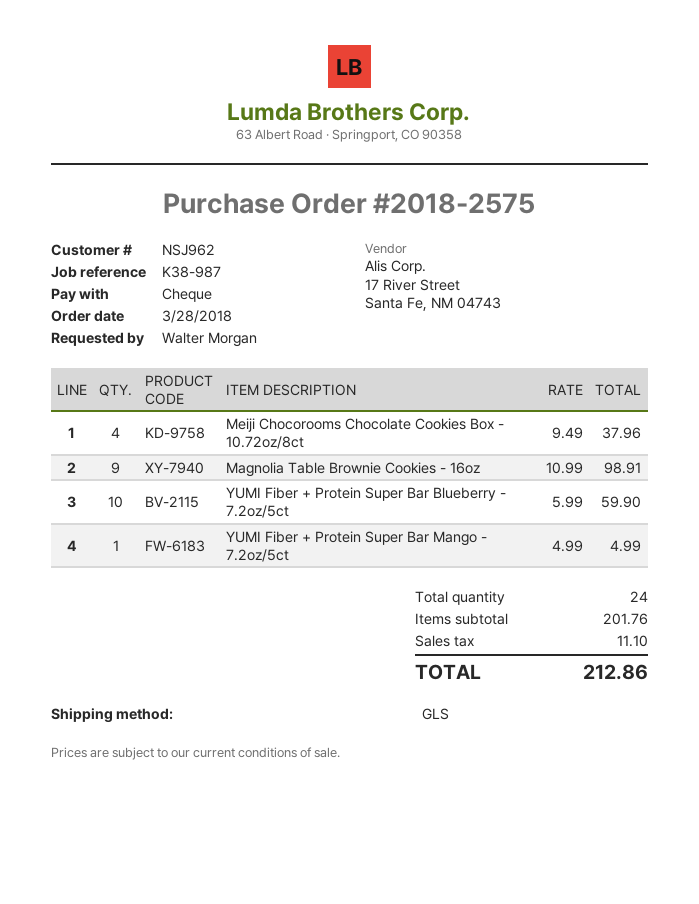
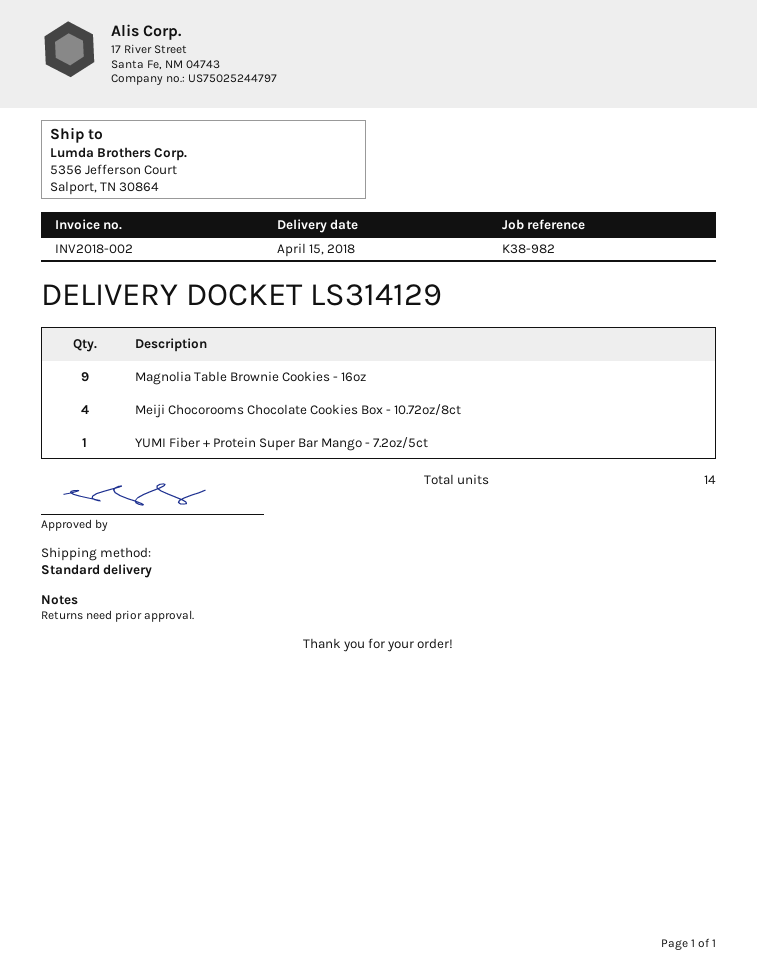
reference: K38-987 -> K38-982
shipping method: GLS -> standard
YUMI Fiber + Protein Super Bar Blueberry - 7.2oz/5ct: 10 -> none
total quantity: 24 -> 14

